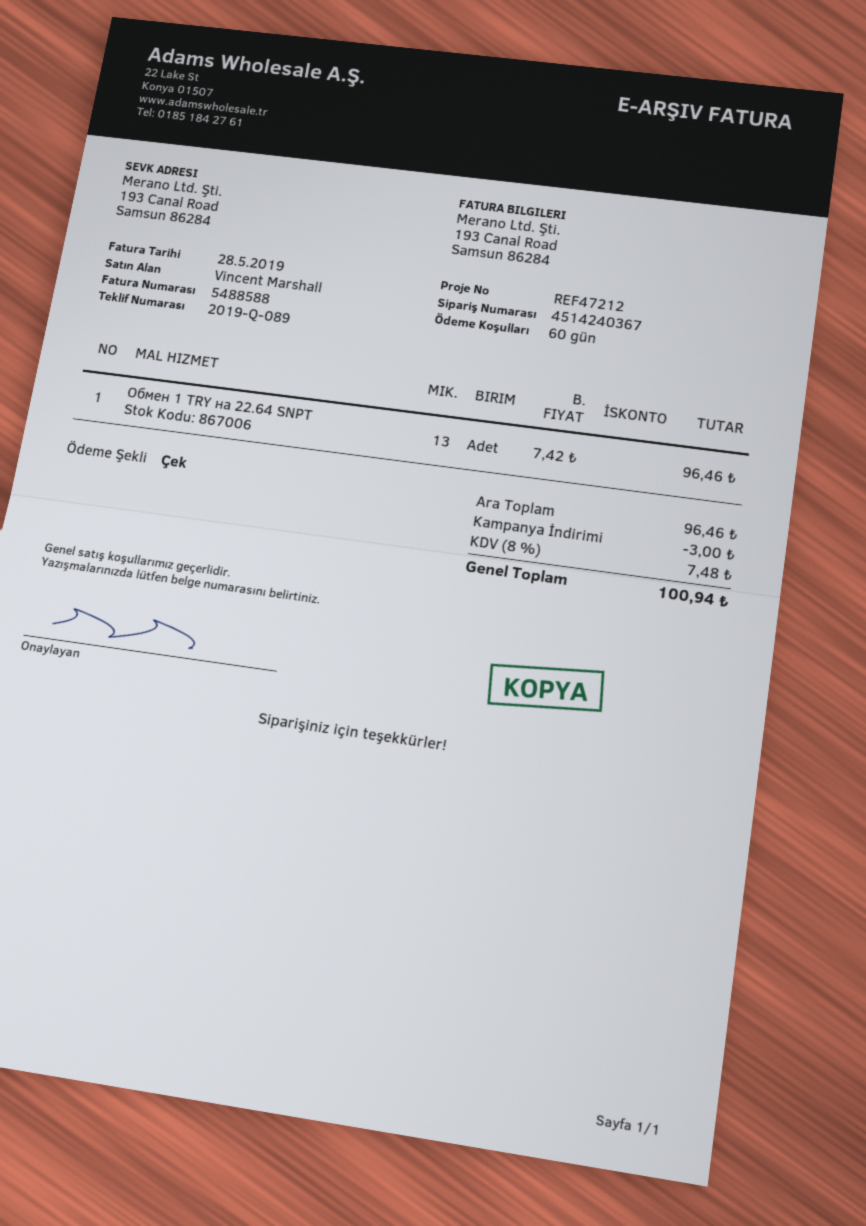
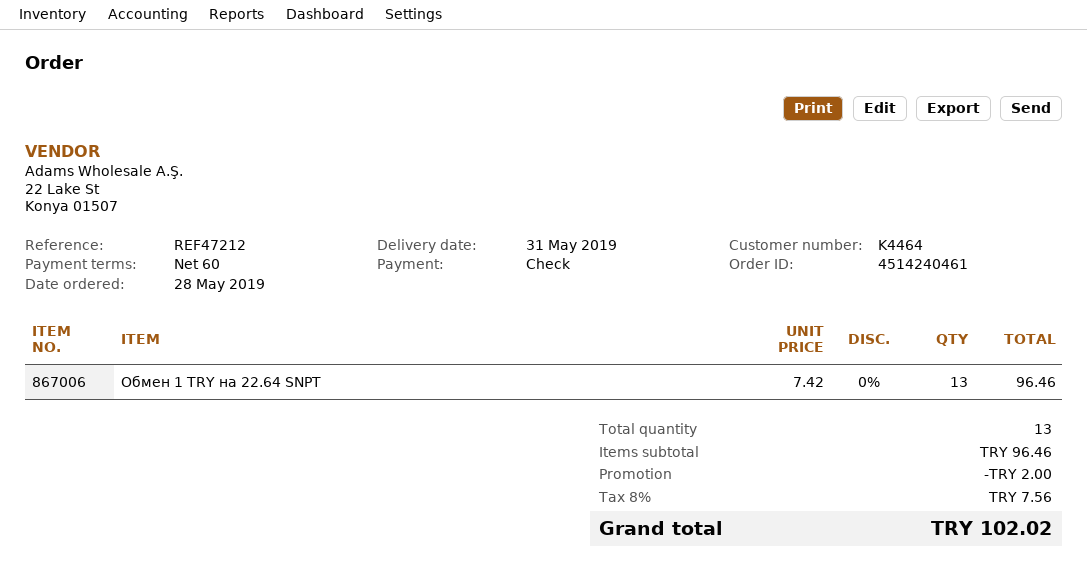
order number: 4514240367 -> 4514240461
discount: 3.00 -> 2.00
tax: 8% = 7.48 -> 8% = 7.56
total: 100.94 -> 102.02

